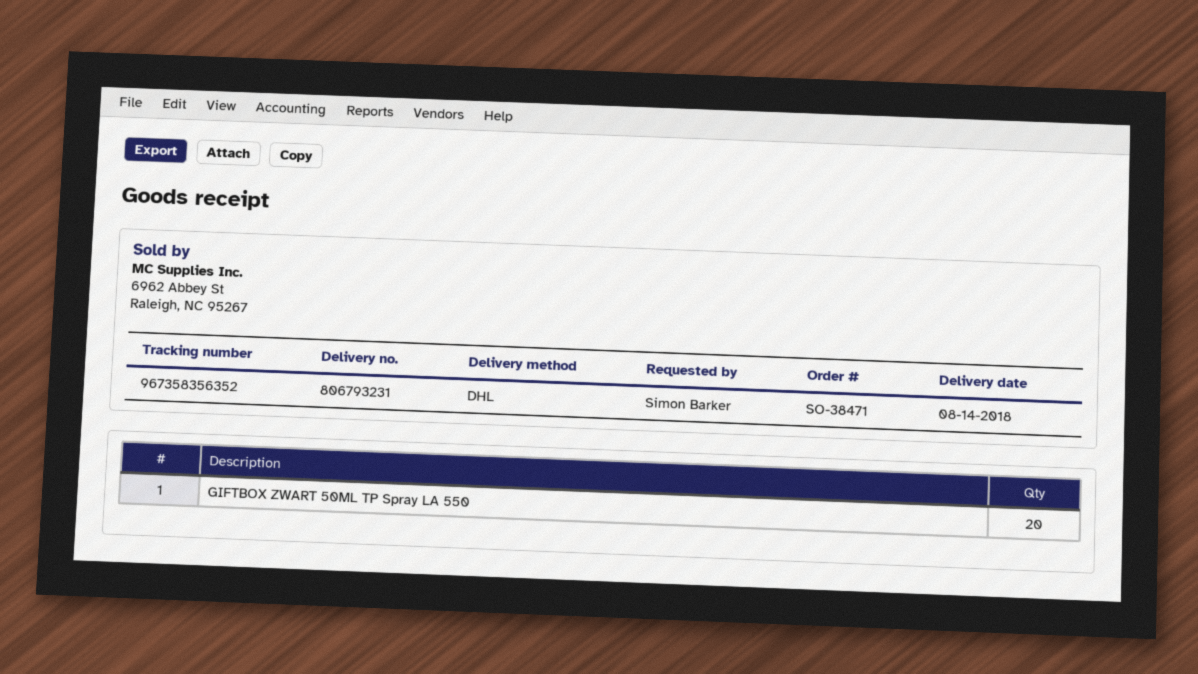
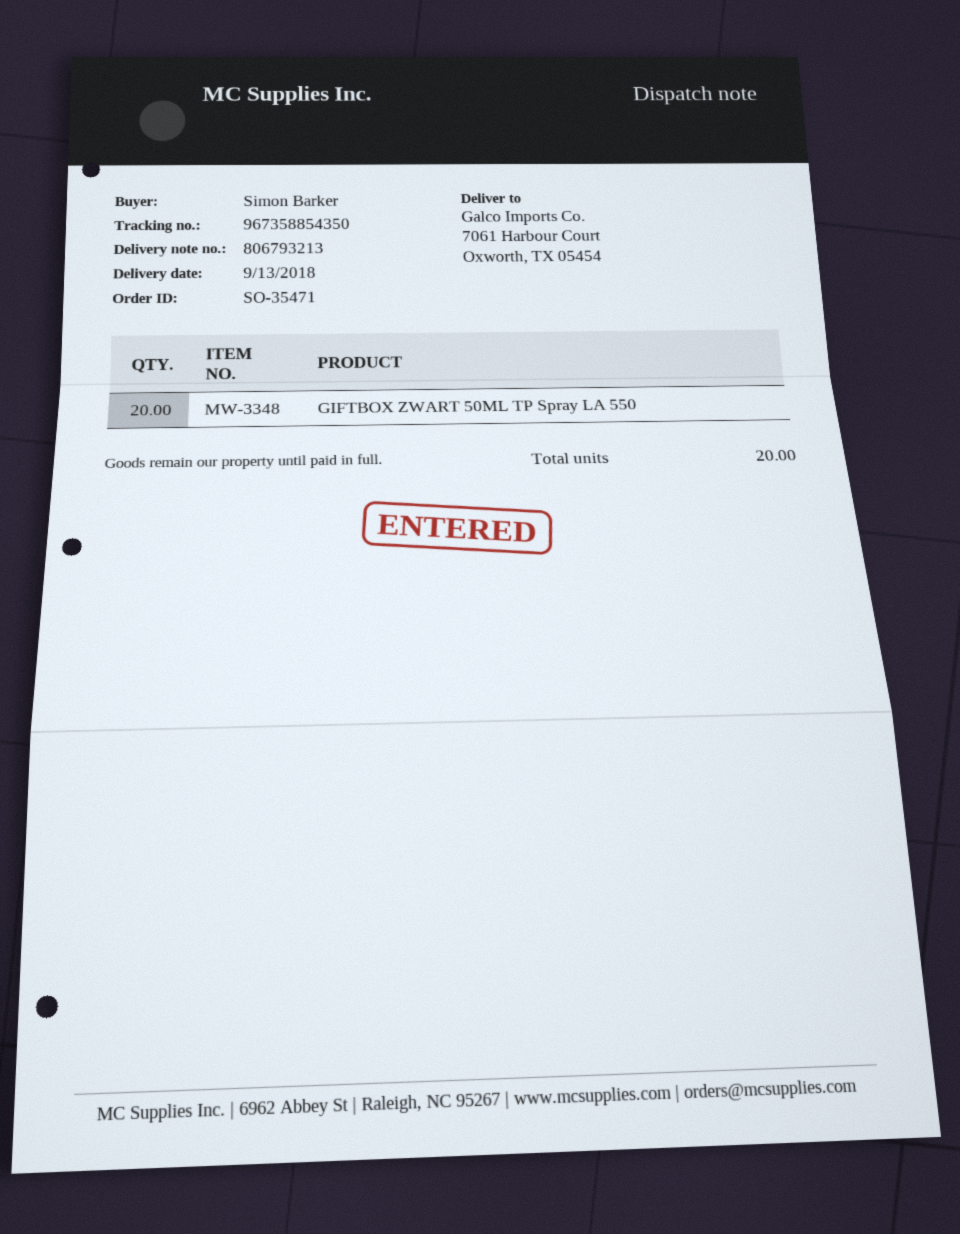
order number: SO-38471 -> SO-35471
delivery note number: 806793231 -> 806793213
delivery date: 2018-08-14 -> 2018-09-13
tracking number: 967358356352 -> 967358854350

